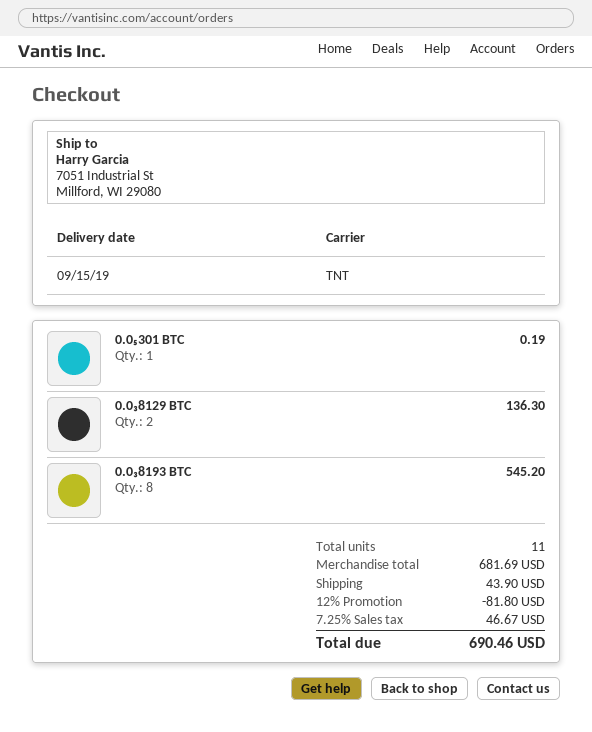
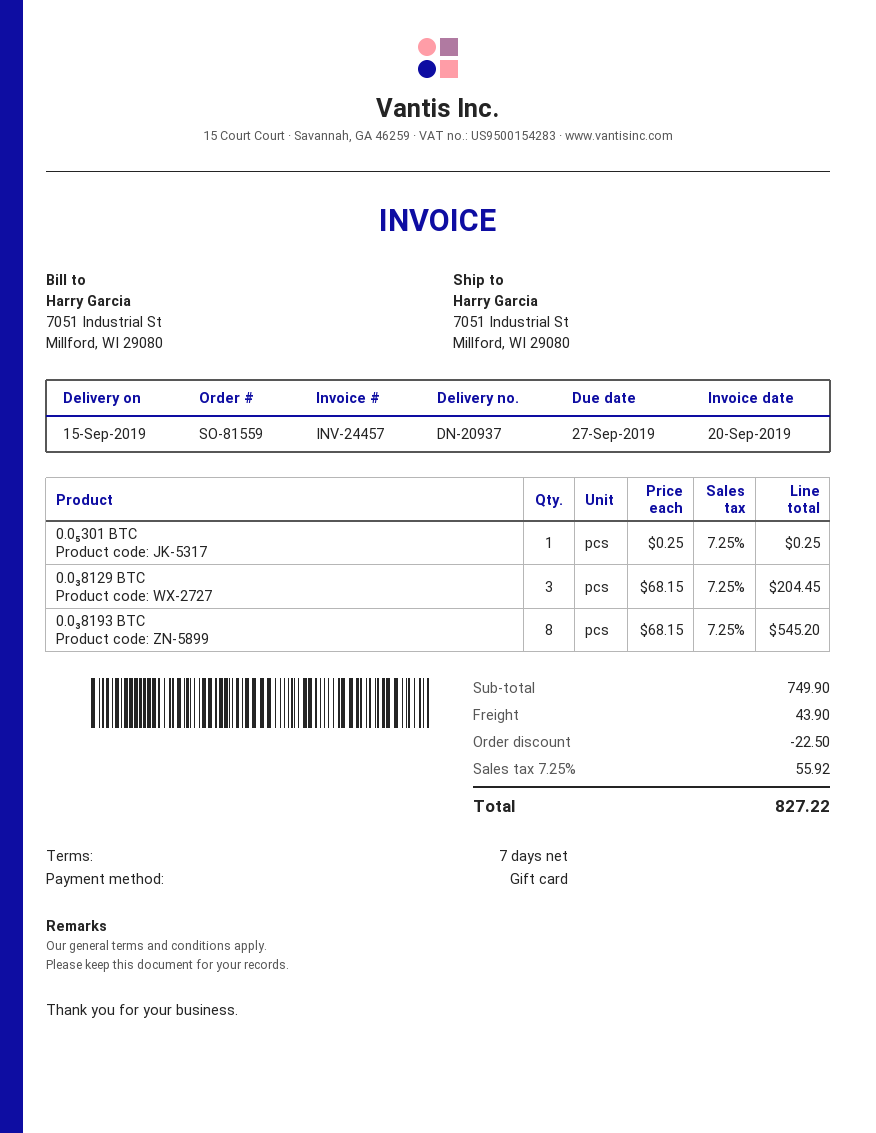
0.0₅301 BTC: 1 for 0.19 -> 1 for 0.25
0.0₃8129 BTC: 2 for 136.30 -> 3 for 204.45
subtotal: 681.69 -> 749.90
discount: 81.80 -> 22.50
tax: 7.25% = 46.67 -> 7.25% = 55.92
total: 690.46 -> 827.22

